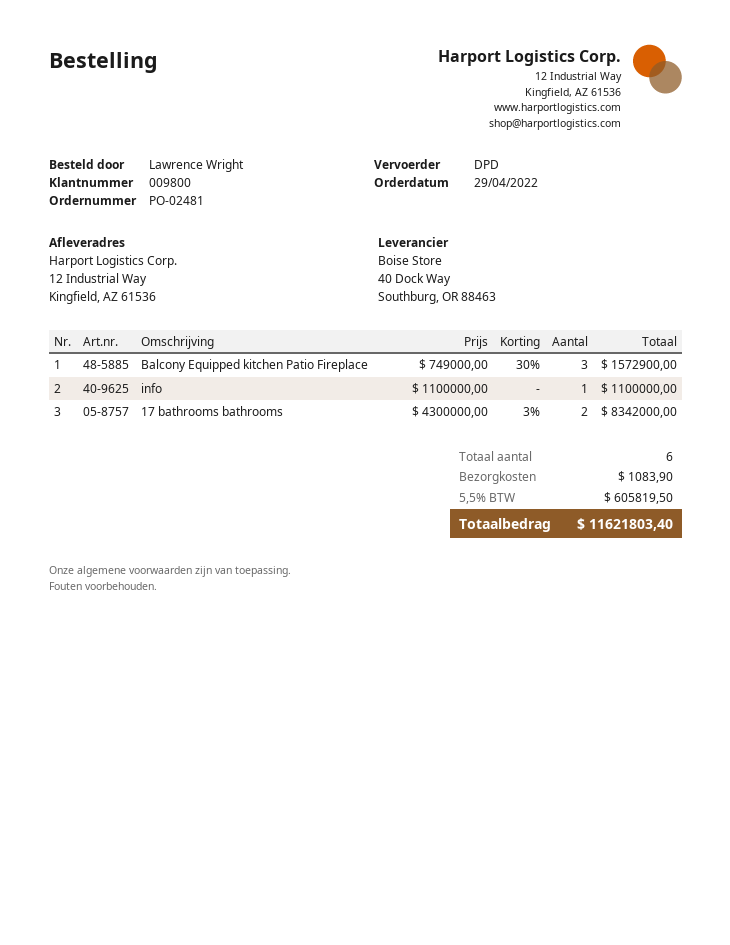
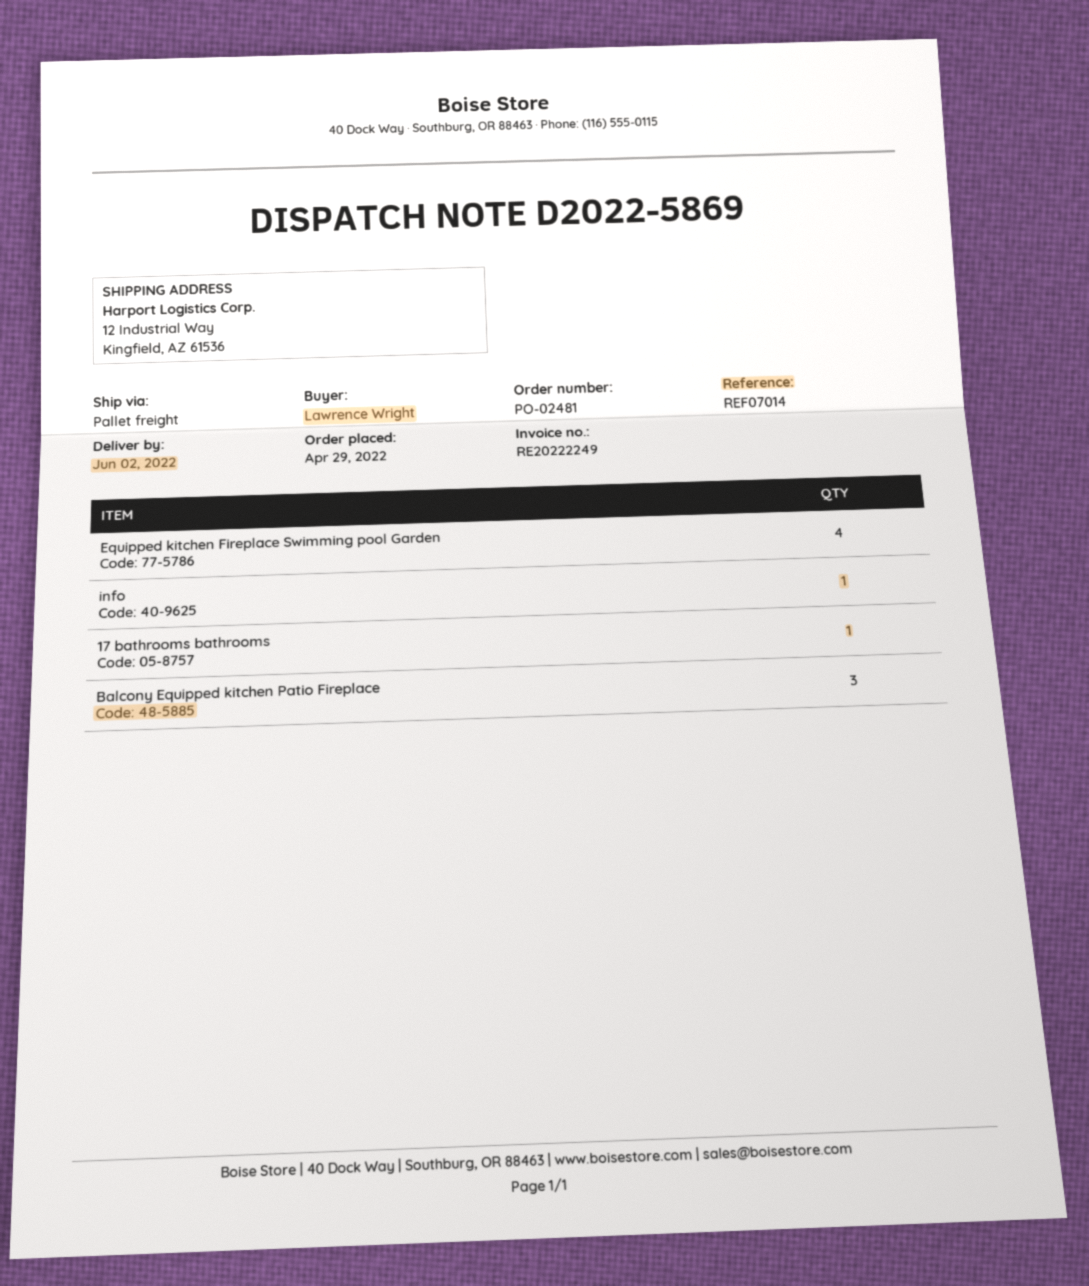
shipping method: DPD -> pallet freight
17 bathrooms bathrooms: 2 -> 1
Equipped kitchen Fireplace Swimming pool Garden: none -> 4

